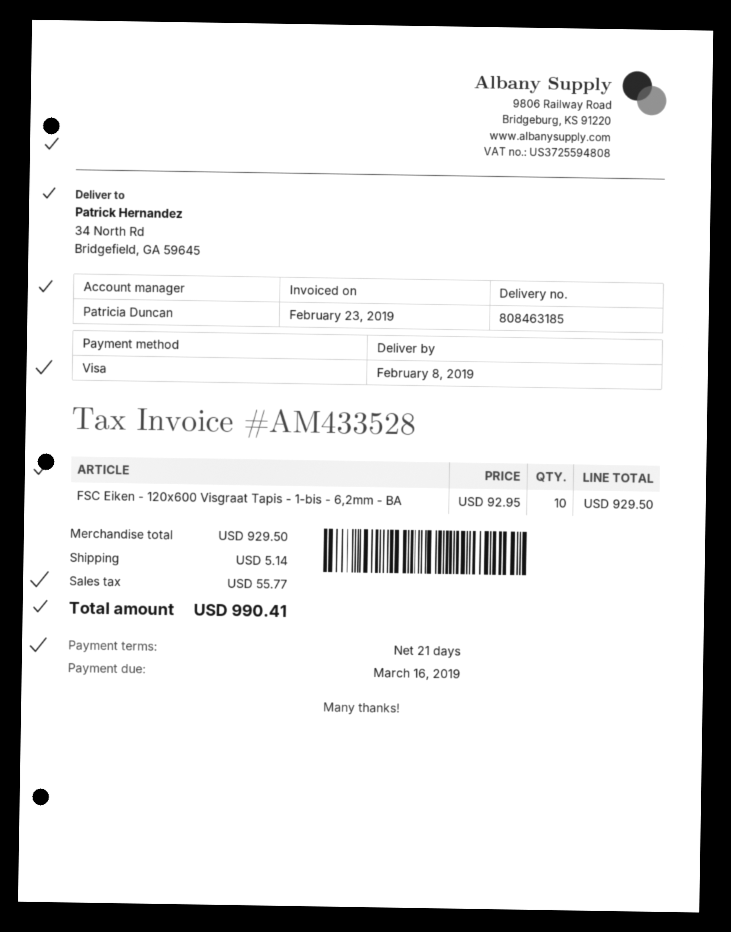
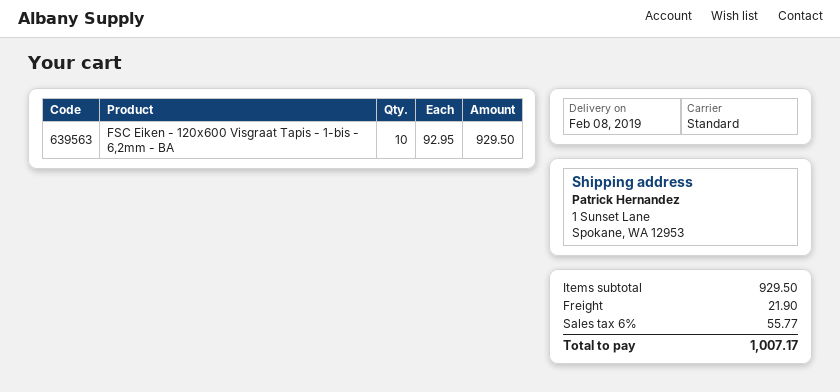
ship to: 34 North Rd, Bridgefield, GA 59645 -> 1 Sunset Lane, Spokane, WA 12953
shipping: 5.14 -> 21.90
total: 990.41 -> 1007.17

